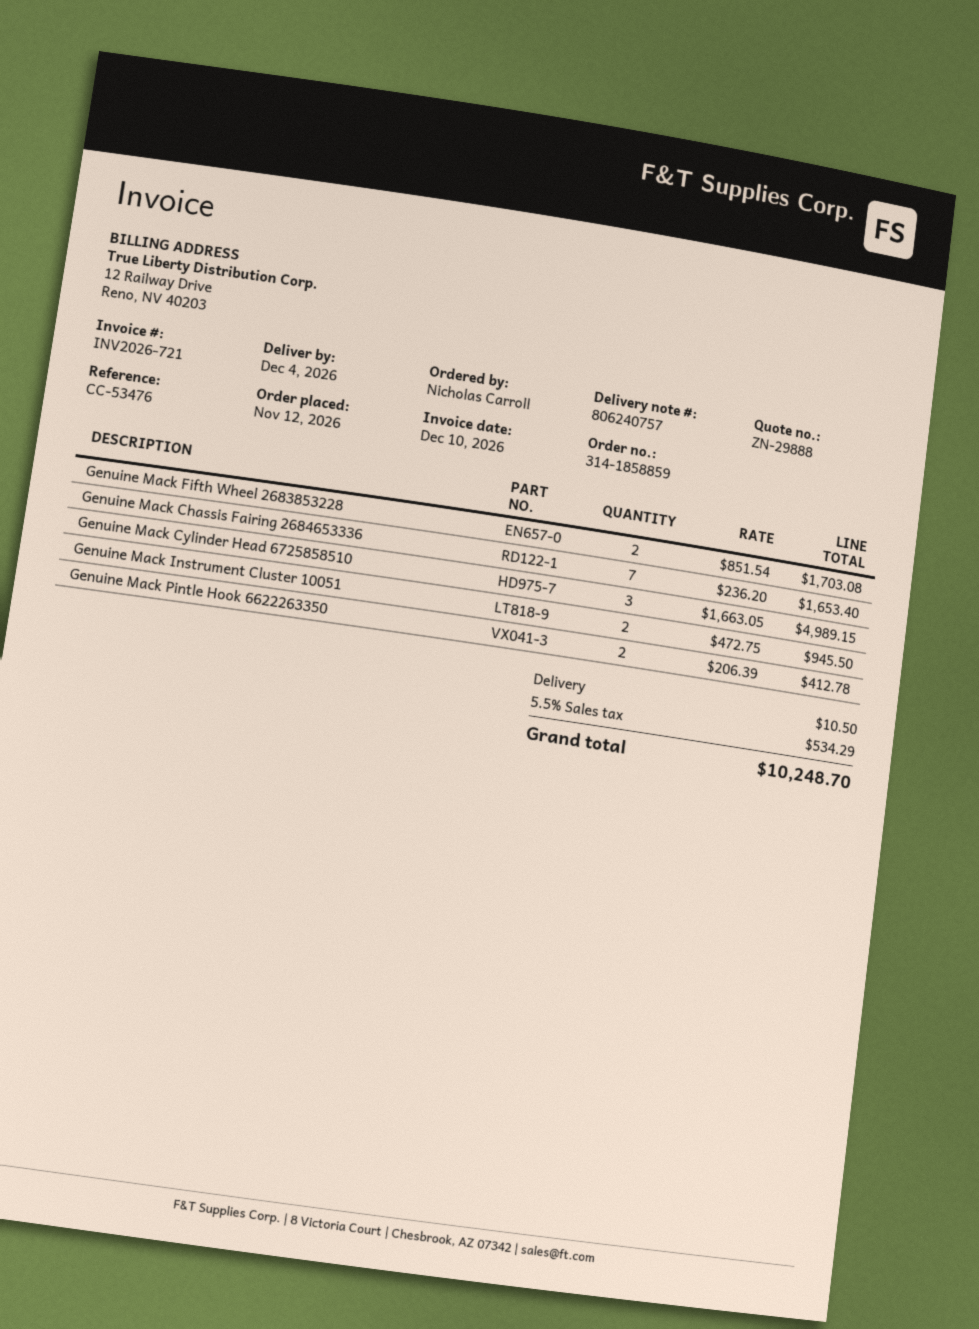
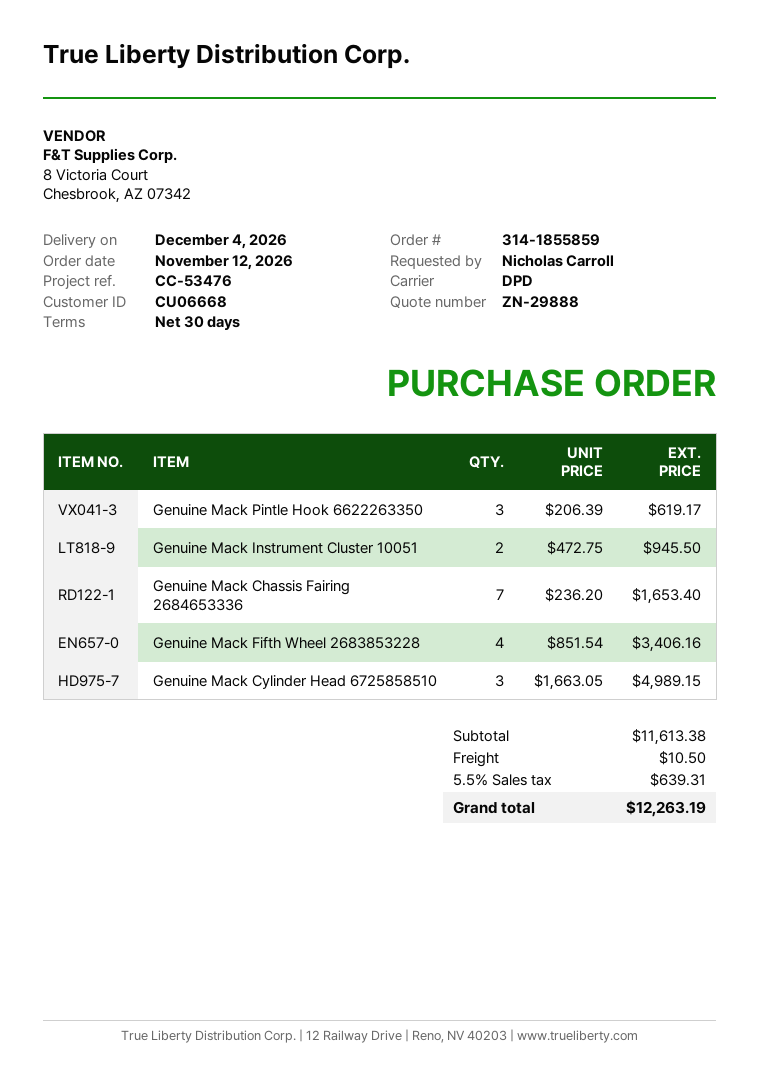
order number: 314-1858859 -> 314-1855859
Genuine Mack Fifth Wheel 2683853228: 2 x 851.54 = 1703.08 -> 4 x 851.54 = 3406.16
Genuine Mack Pintle Hook 6622263350: 2 x 206.39 = 412.78 -> 3 x 206.39 = 619.17
tax: 5.5% = 534.29 -> 5.5% = 639.31
total: 10248.70 -> 12263.19

